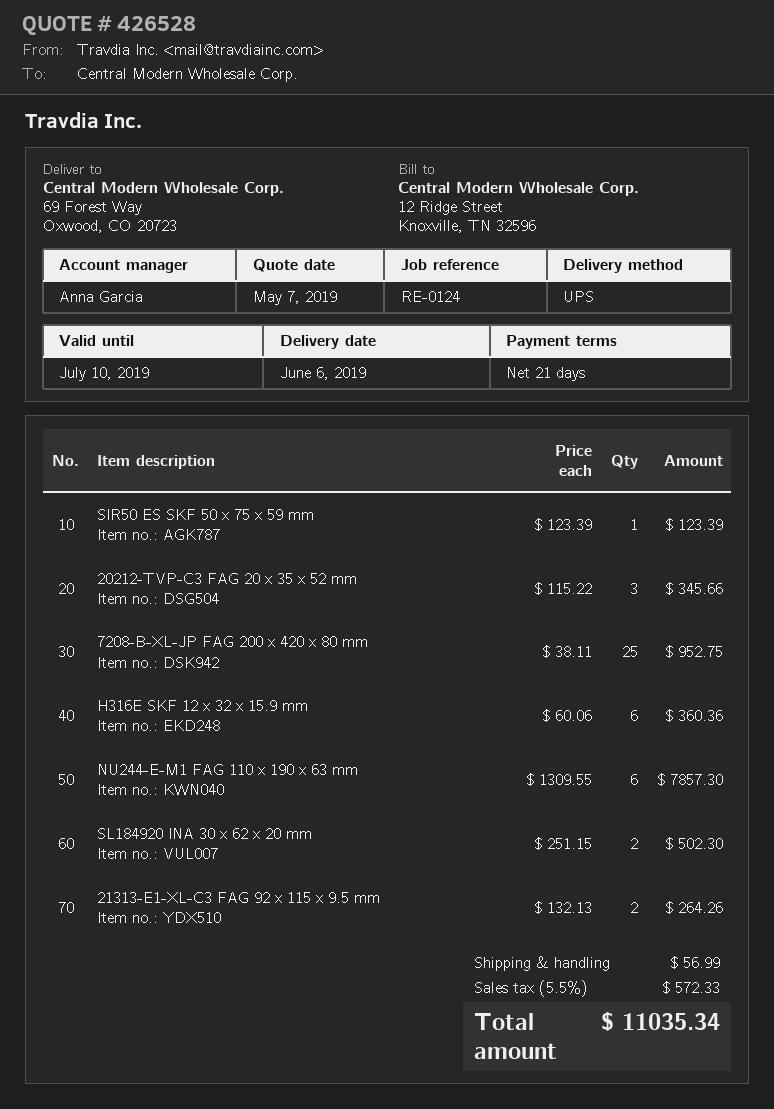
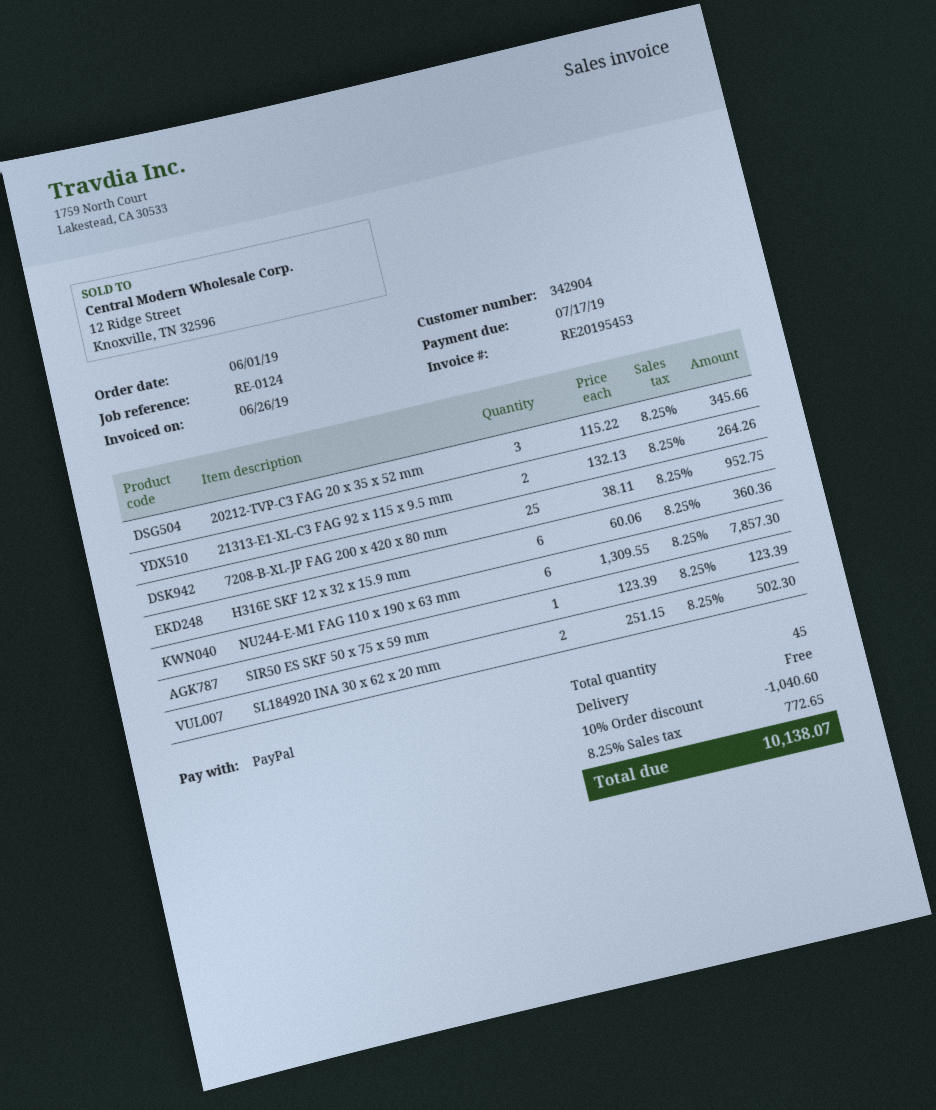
discount: none -> 10% = 1040.60
shipping: 56.99 -> 0.00
tax: 5.5% = 572.33 -> 8.25% = 772.65
total: 11035.34 -> 10138.07

